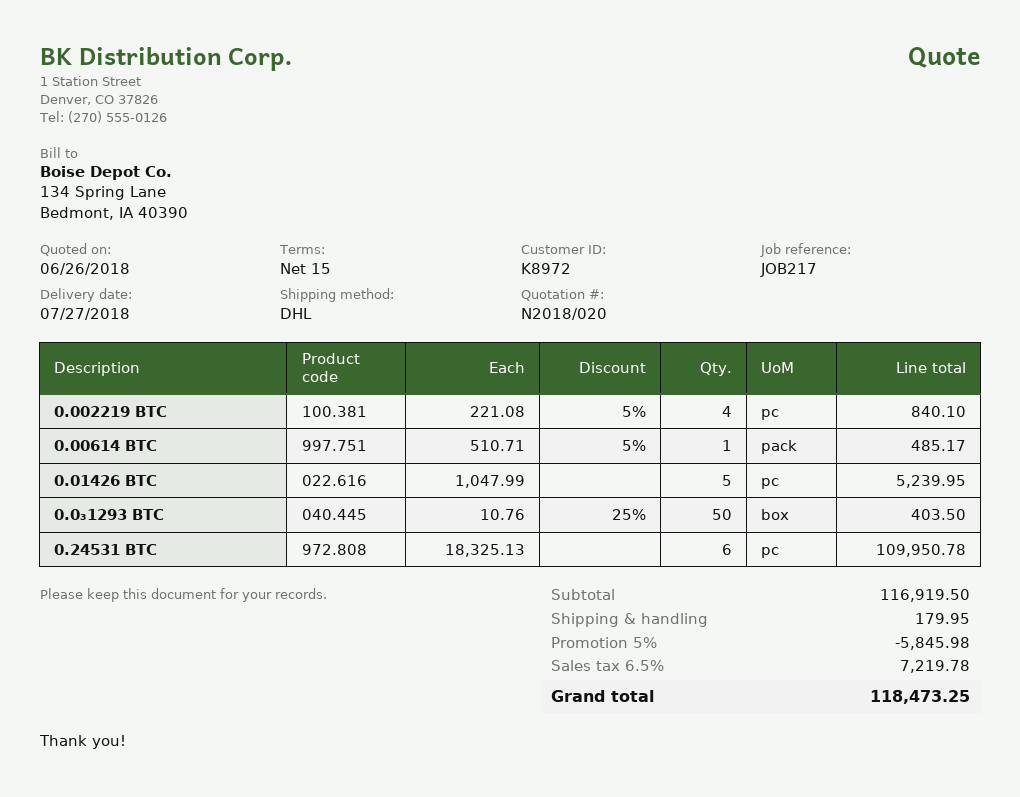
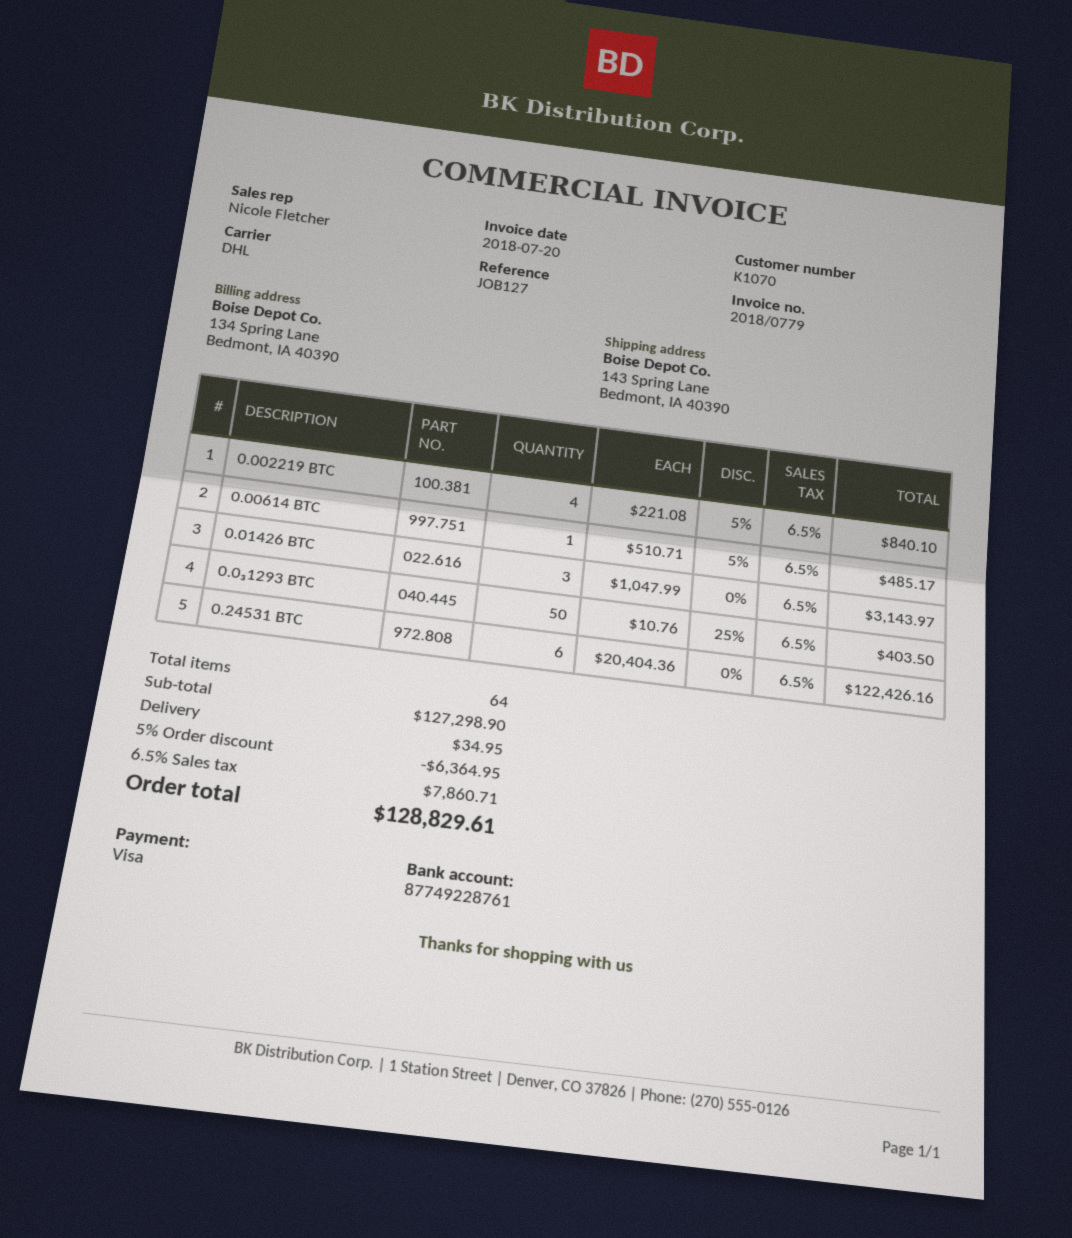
customer number: K8972 -> K1070
reference: JOB217 -> JOB127
0.01426 BTC: 5 x 1047.99 = 5239.95 -> 3 x 1047.99 = 3143.97
0.24531 BTC: 6 x 18325.13 = 109950.78 -> 6 x 20404.36 = 122426.16
subtotal: 116919.50 -> 127298.90
discount: 5% = 5845.98 -> 5% = 6364.95
shipping: 179.95 -> 34.95
tax: 6.5% = 7219.78 -> 6.5% = 7860.71
total: 118473.25 -> 128829.61

